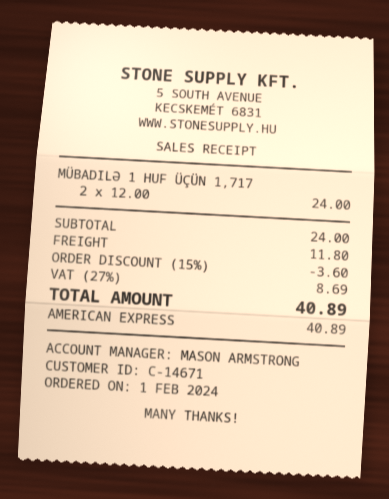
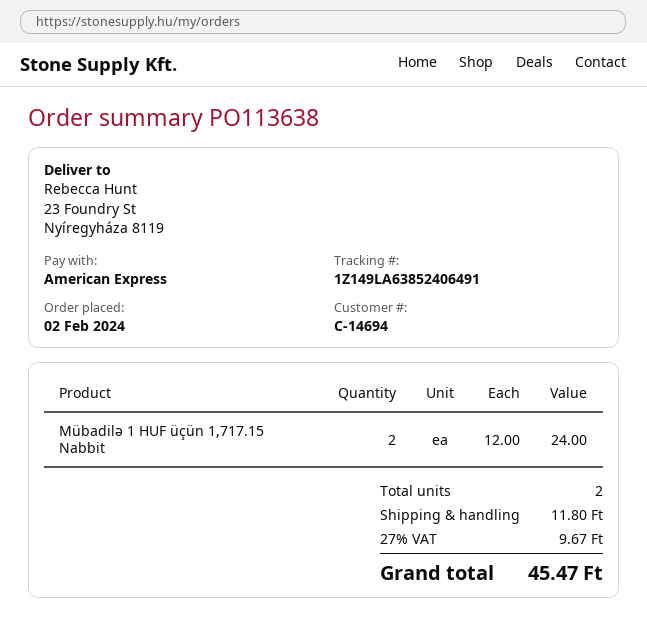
order date: 2024-02-01 -> 2024-02-02
customer number: C-14671 -> C-14694
discount: 15% = 3.60 -> none
tax: 27% = 8.69 -> 27% = 9.67
total: 40.89 -> 45.47

